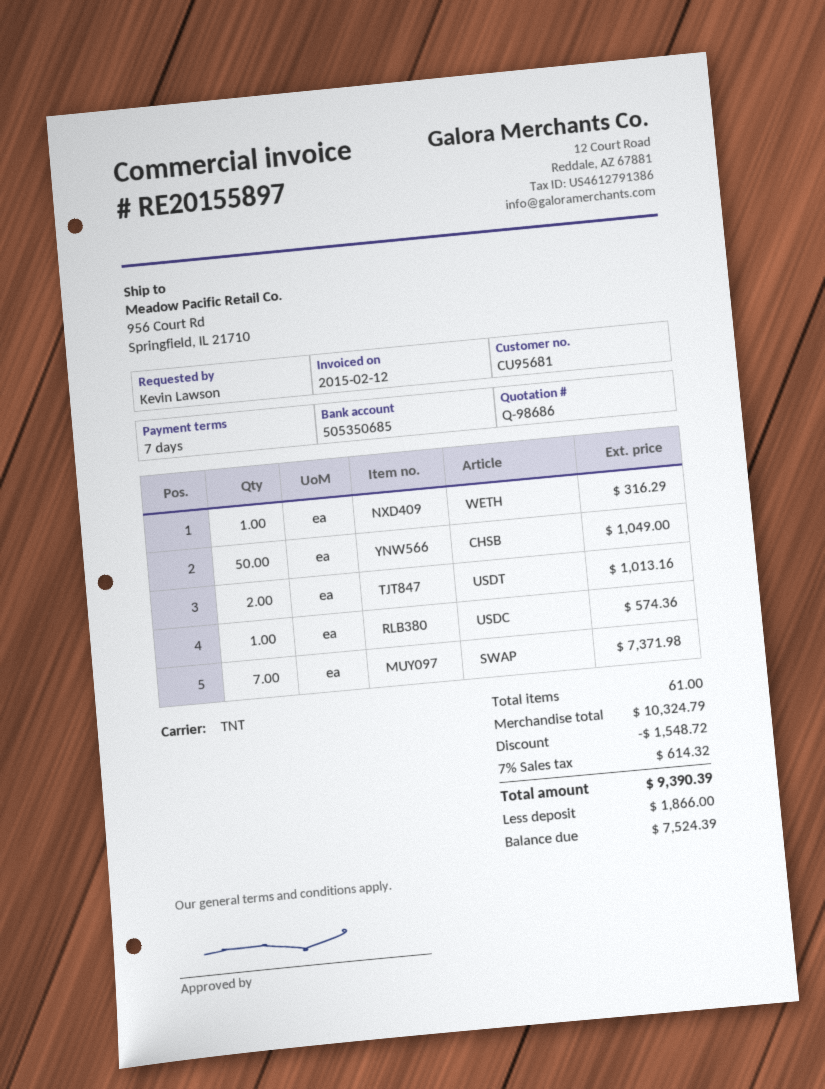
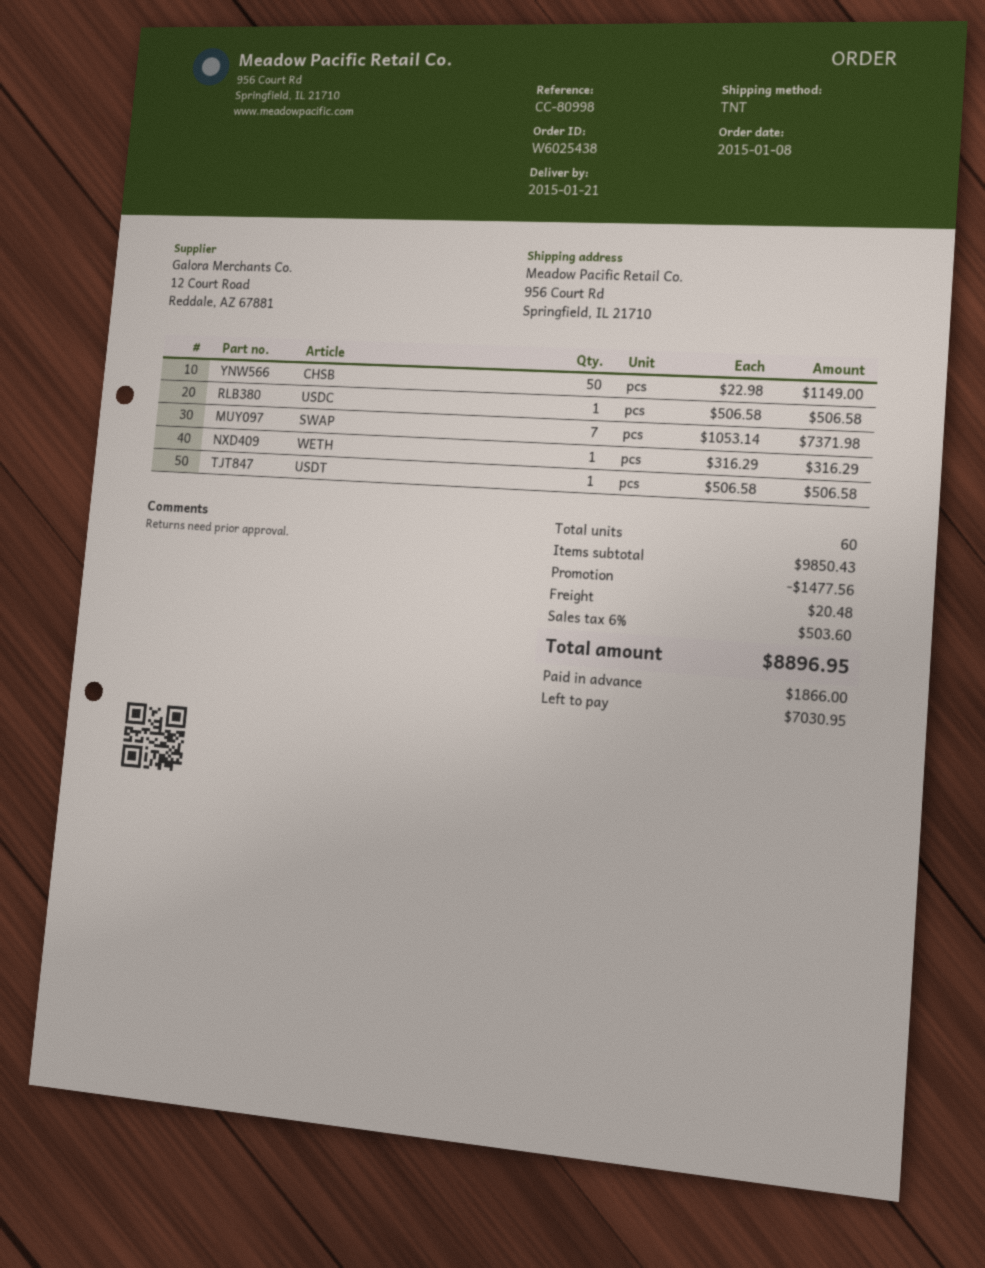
CHSB: 50 for 1049.00 -> 50 for 1149.00
USDT: 2 for 1013.16 -> 1 for 506.58
USDC: 1 for 574.36 -> 1 for 506.58
total quantity: 61 -> 60
subtotal: 10324.79 -> 9850.43
discount: 1548.72 -> 1477.56
shipping: none -> 20.48
tax: 7% = 614.32 -> 6% = 503.60
total: 9390.39 -> 8896.95
balance: 7524.39 -> 7030.95

